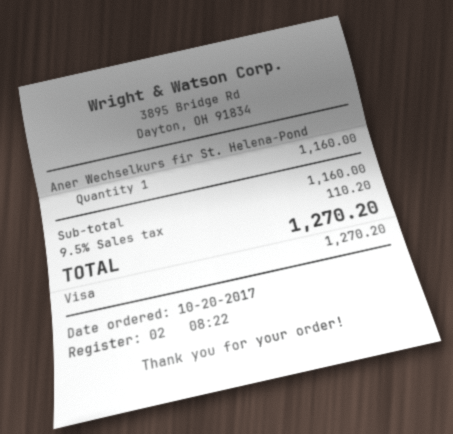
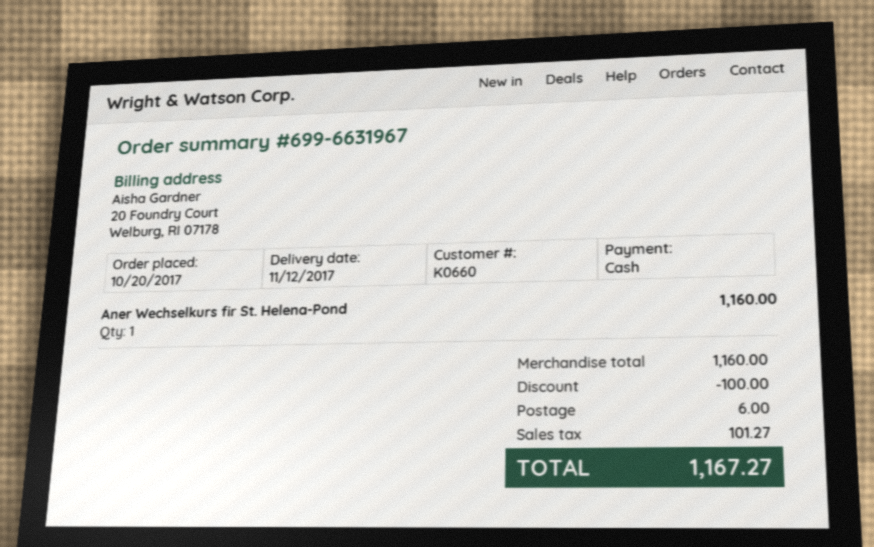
payment method: Visa -> cash
discount: none -> 100.00
shipping: none -> 6.00
tax: 110.20 -> 101.27
total: 1270.20 -> 1167.27

